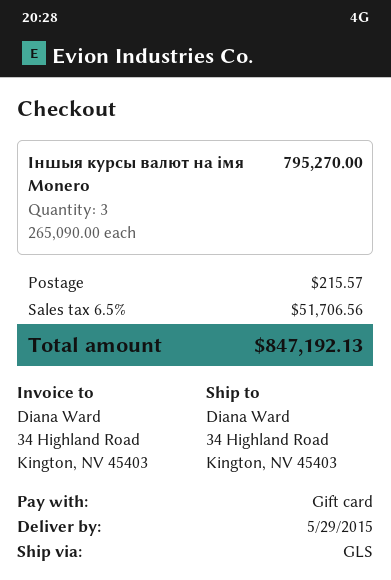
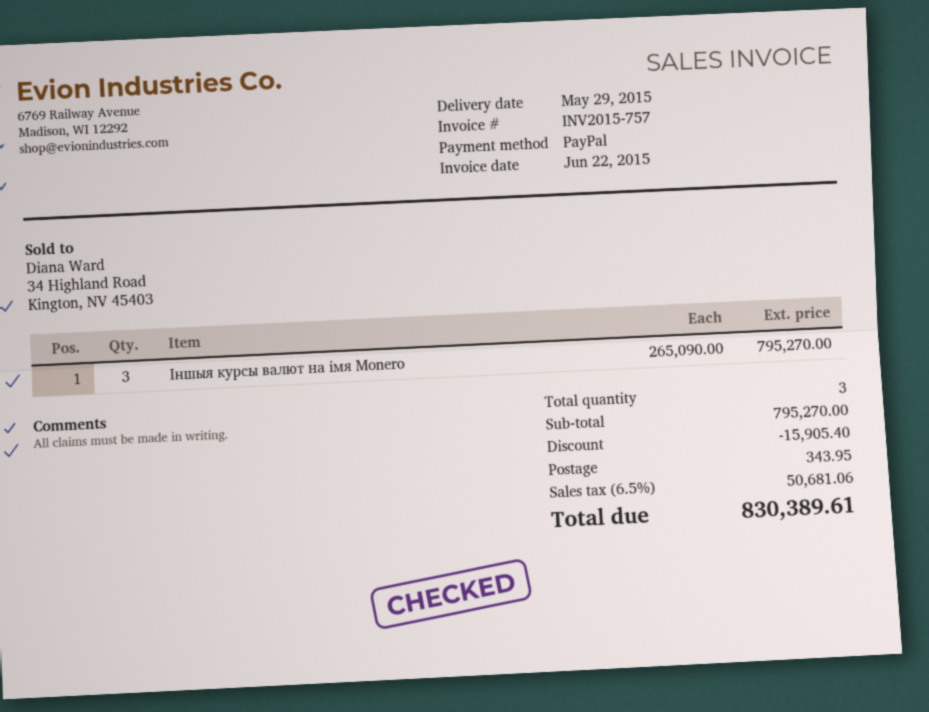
payment method: gift card -> PayPal
discount: none -> 15905.40
shipping: 215.57 -> 343.95
tax: 6.5% = 51706.56 -> 6.5% = 50681.06
total: 847192.13 -> 830389.61

